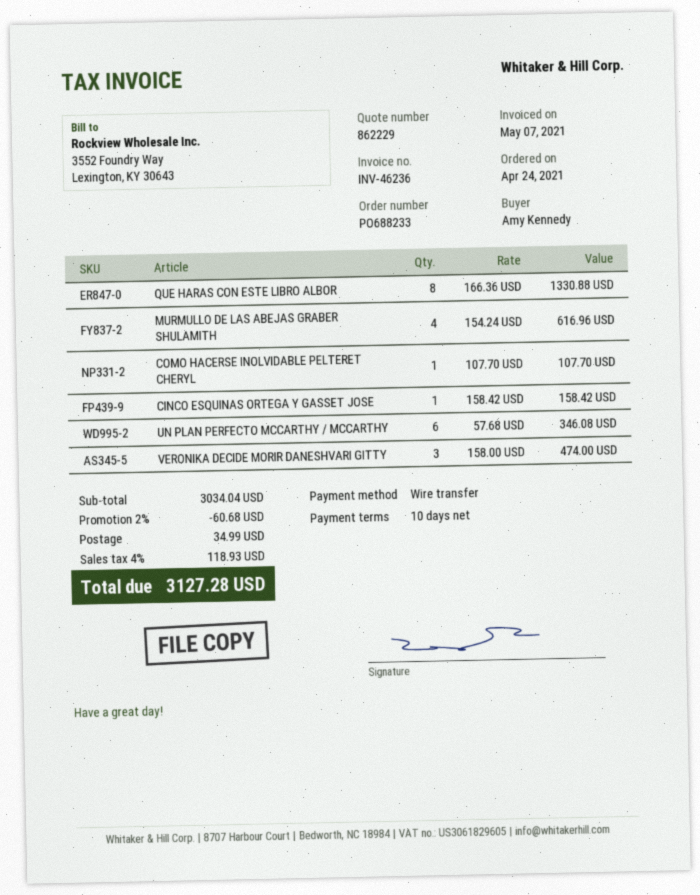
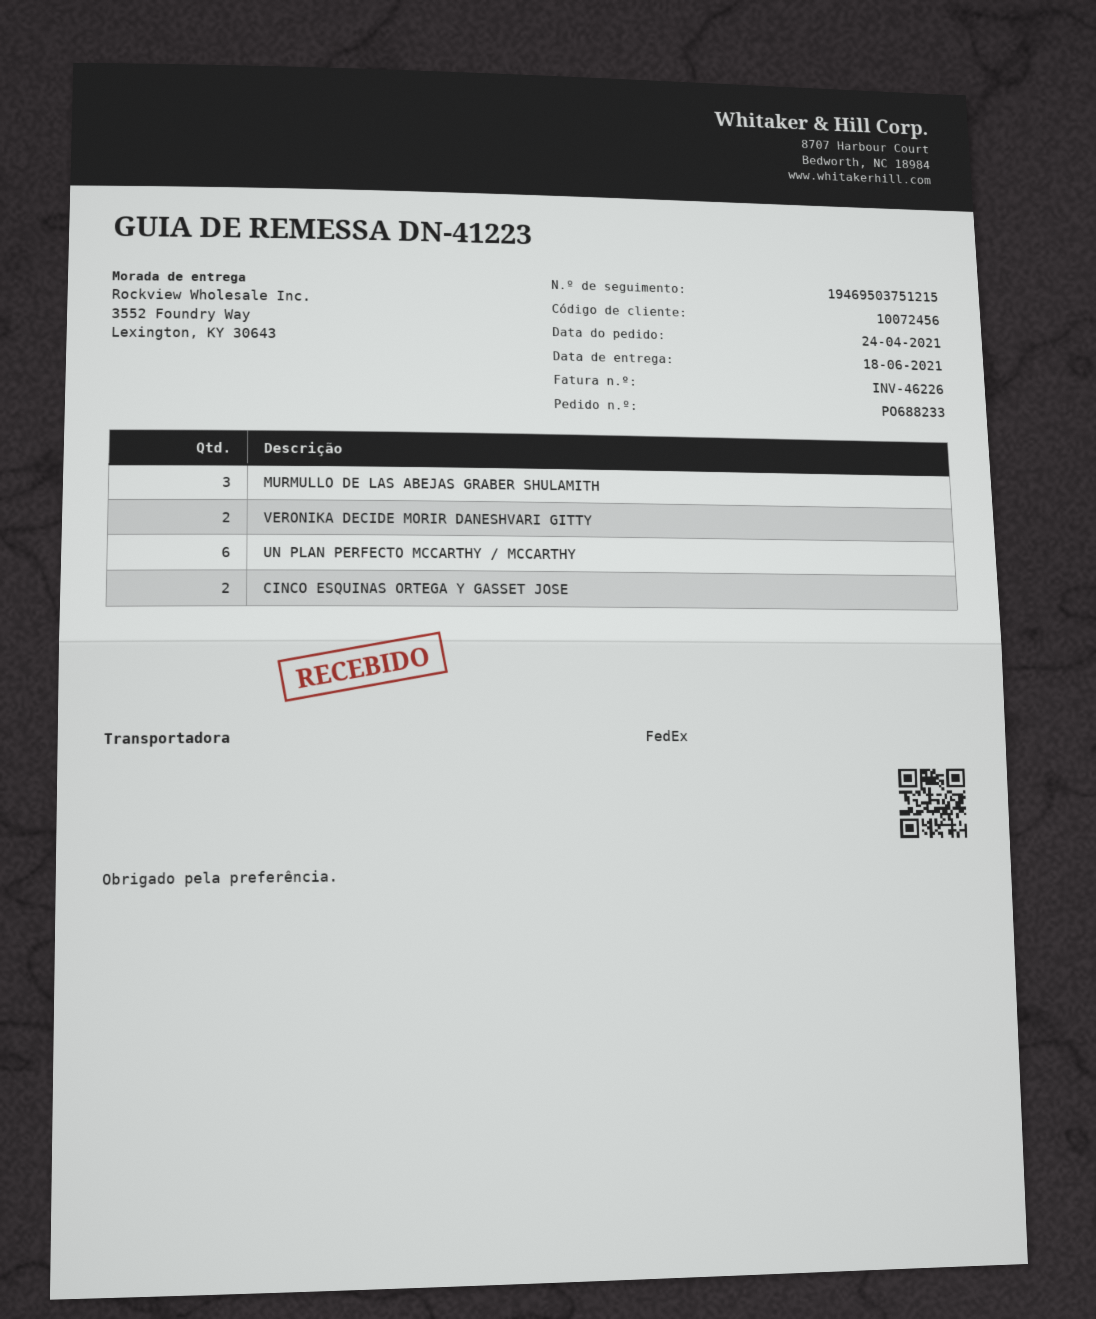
invoice number: INV-46236 -> INV-46226
QUE HARAS CON ESTE LIBRO ALBOR: 8 -> none
MURMULLO DE LAS ABEJAS GRABER SHULAMITH: 4 -> 3
COMO HACERSE INOLVIDABLE PELTERET CHERYL: 1 -> none
CINCO ESQUINAS ORTEGA Y GASSET JOSE: 1 -> 2
VERONIKA DECIDE MORIR DANESHVARI GITTY: 3 -> 2

